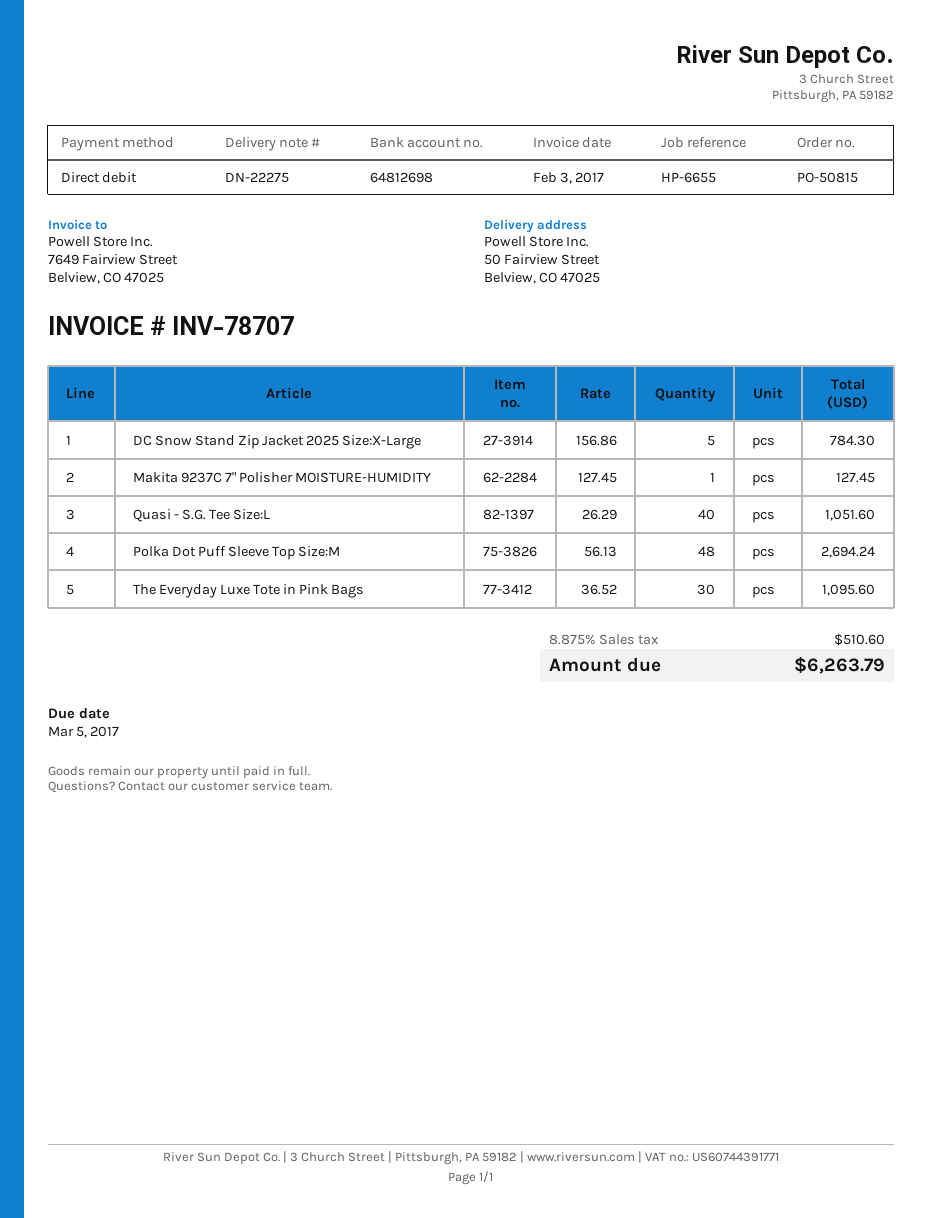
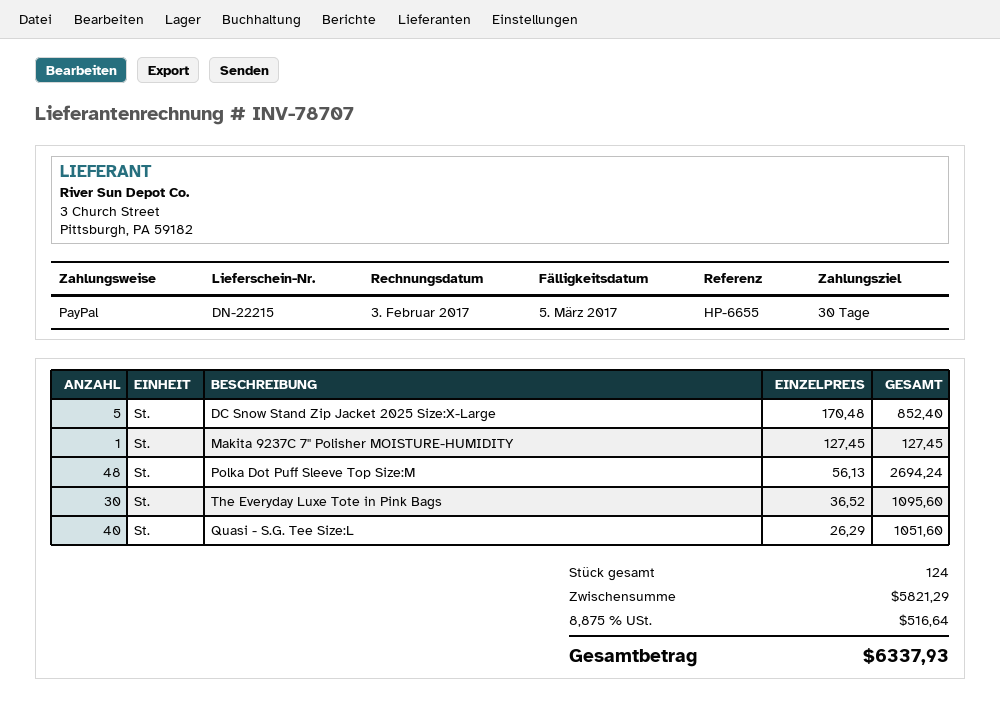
delivery note number: DN-22275 -> DN-22215
payment method: direct debit -> PayPal
DC Snow Stand Zip Jacket 2025 Size:X-Large: 5 x 156.86 = 784.30 -> 5 x 170.48 = 852.40
tax: 8.875% = 510.60 -> 8.875% = 516.64
total: 6263.79 -> 6337.93

